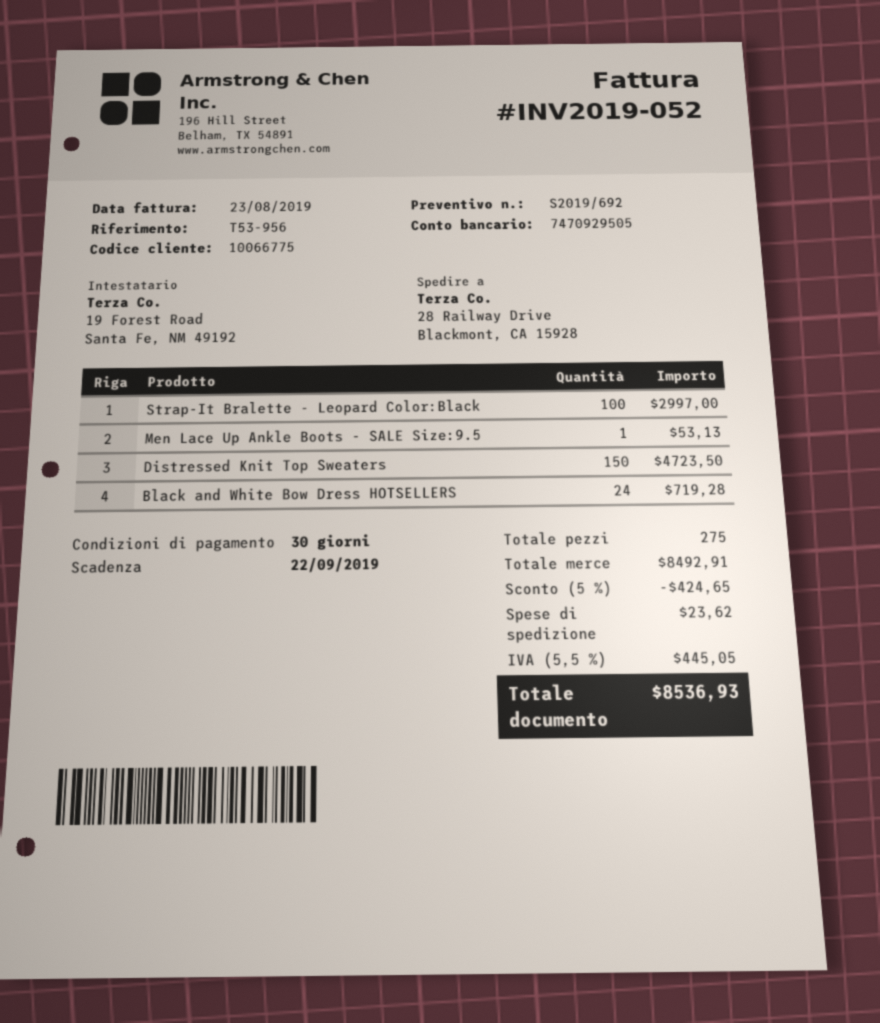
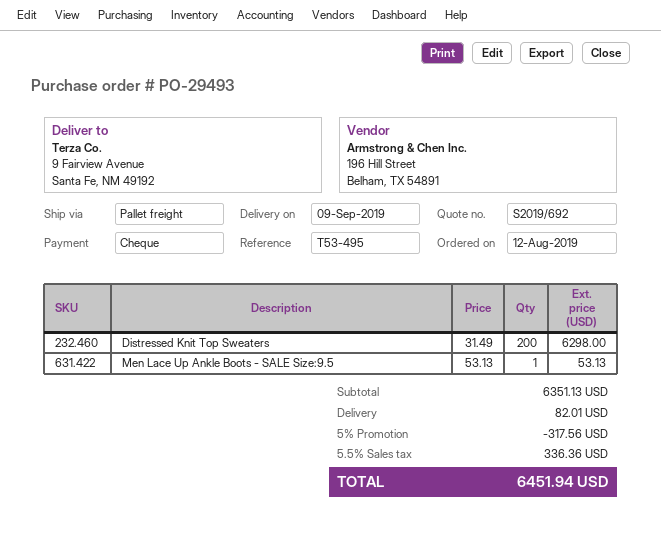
reference: T53-956 -> T53-495
ship to: 28 Railway Drive, Blackmont, CA 15928 -> 9 Fairview Avenue, Santa Fe, NM 49192
Strap-It Bralette - Leopard Color:Black: 100 for 2997.00 -> none
Distressed Knit Top Sweaters: 150 for 4723.50 -> 200 for 6298.00
Black and White Bow Dress HOTSELLERS: 24 for 719.28 -> none
subtotal: 8492.91 -> 6351.13
discount: 5% = 424.65 -> 5% = 317.56
shipping: 23.62 -> 82.01
tax: 5.5% = 445.05 -> 5.5% = 336.36
total: 8536.93 -> 6451.94

